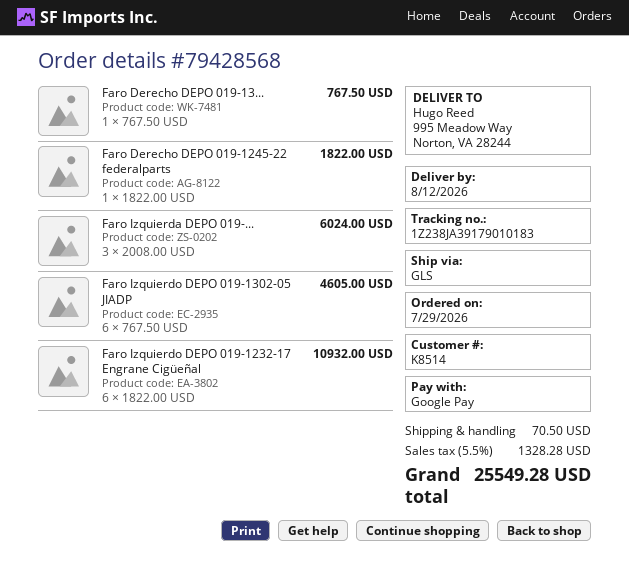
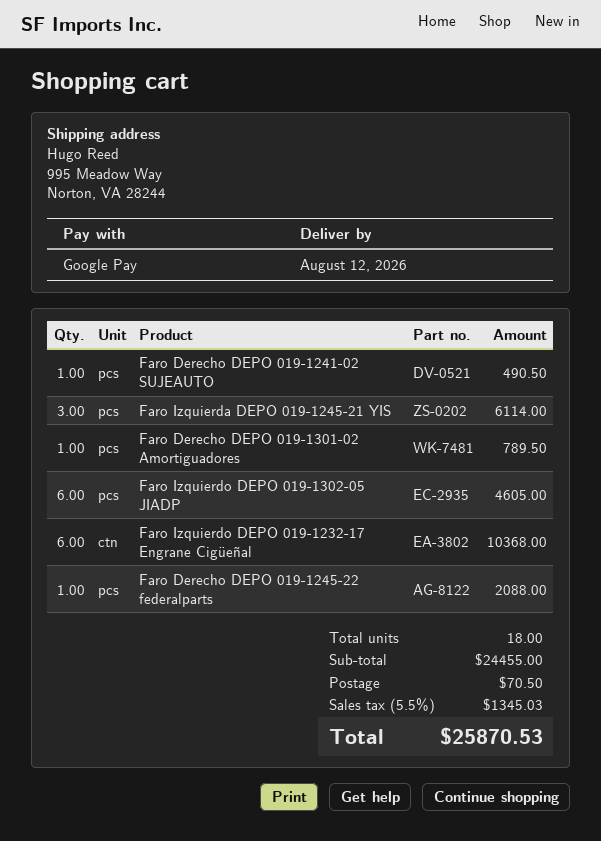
Faro Derecho DEPO 019-13...: 1 for 767.50 -> 1 for 789.50
Faro Derecho DEPO 019-1245-22 federalparts: 1 for 1822.00 -> 1 for 2088.00
Faro Izquierda DEPO 019-...: 3 for 6024.00 -> 3 for 6114.00
Faro Izquierdo DEPO 019-1232-17 Engrane Cigüeñal: 6 for 10932.00 -> 6 for 10368.00
Faro Derecho DEPO 019-1241-02 SUJEAUTO: none -> 1 for 490.50
tax: 5.5% = 1328.28 -> 5.5% = 1345.03
total: 25549.28 -> 25870.53

